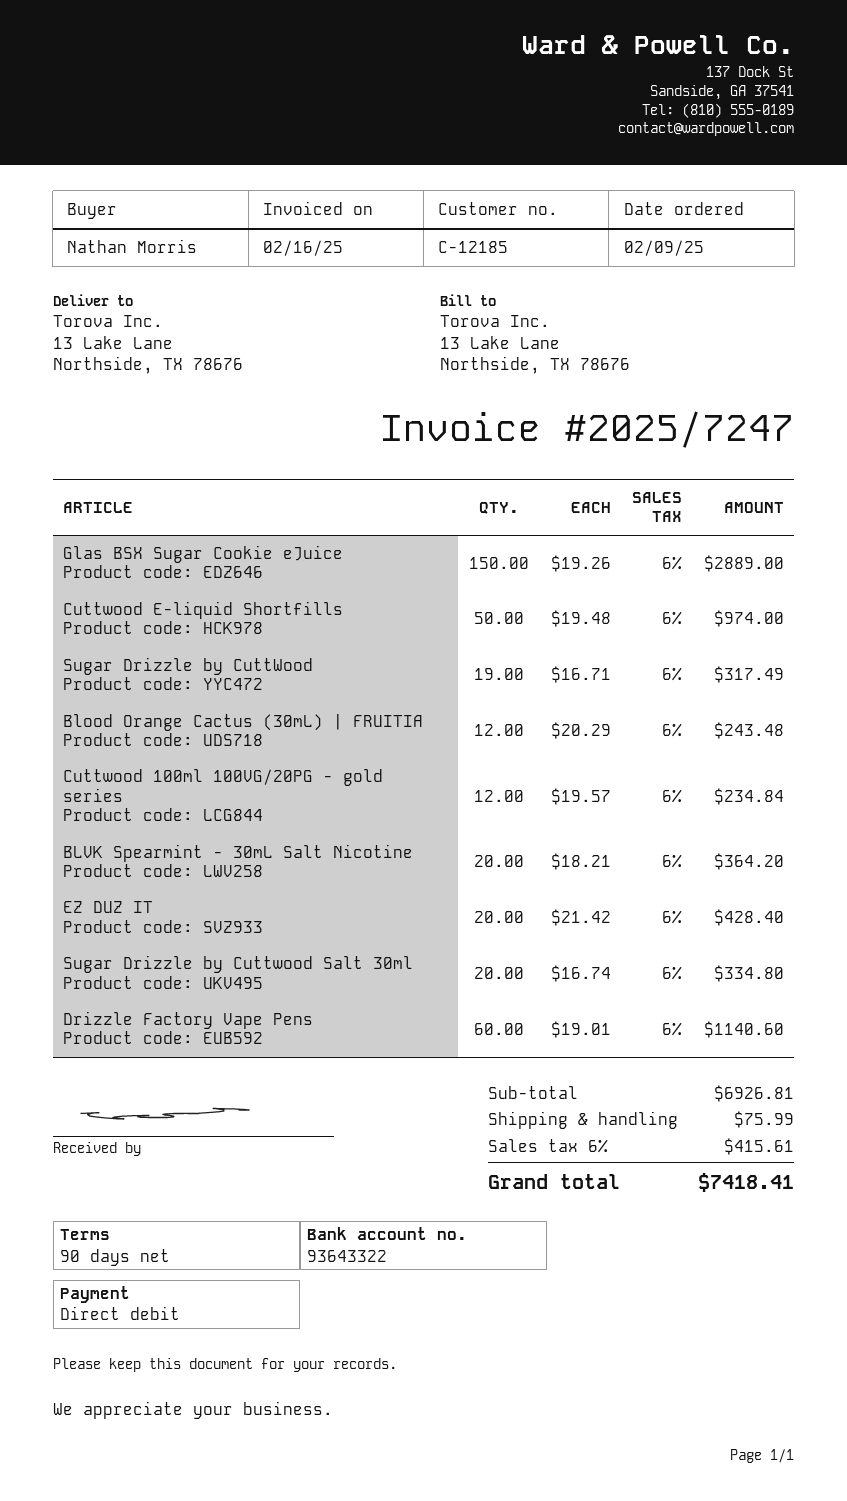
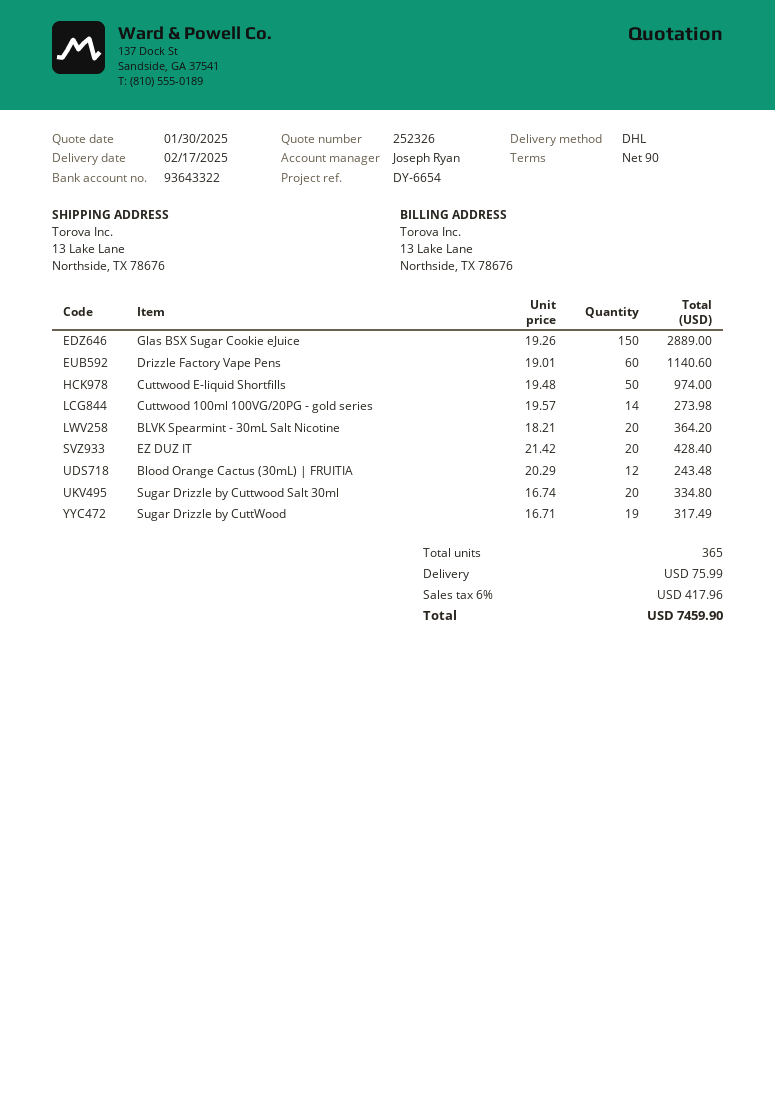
Cuttwood 100ml 100VG/20PG - gold series: 12 x 19.57 = 234.84 -> 14 x 19.57 = 273.98
tax: 6% = 415.61 -> 6% = 417.96
total: 7418.41 -> 7459.90

